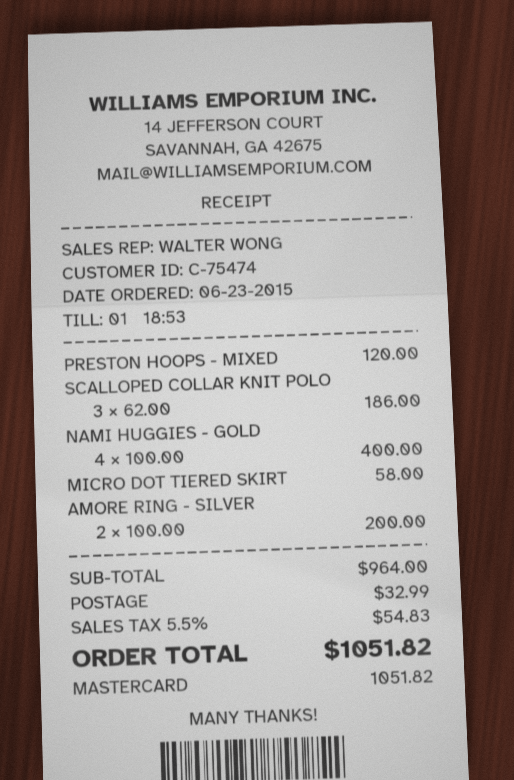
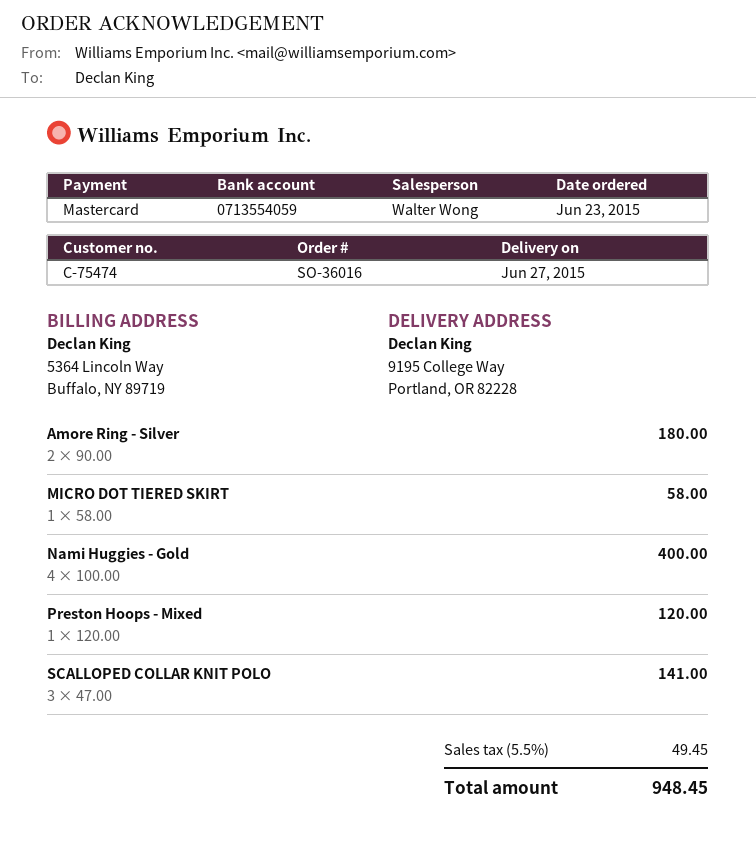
SCALLOPED COLLAR KNIT POLO: 3 x 62.00 = 186.00 -> 3 x 47.00 = 141.00
AMORE RING - SILVER: 2 x 100.00 = 200.00 -> 2 x 90.00 = 180.00
shipping: 32.99 -> none
tax: 5.5% = 54.83 -> 5.5% = 49.45
total: 1051.82 -> 948.45

